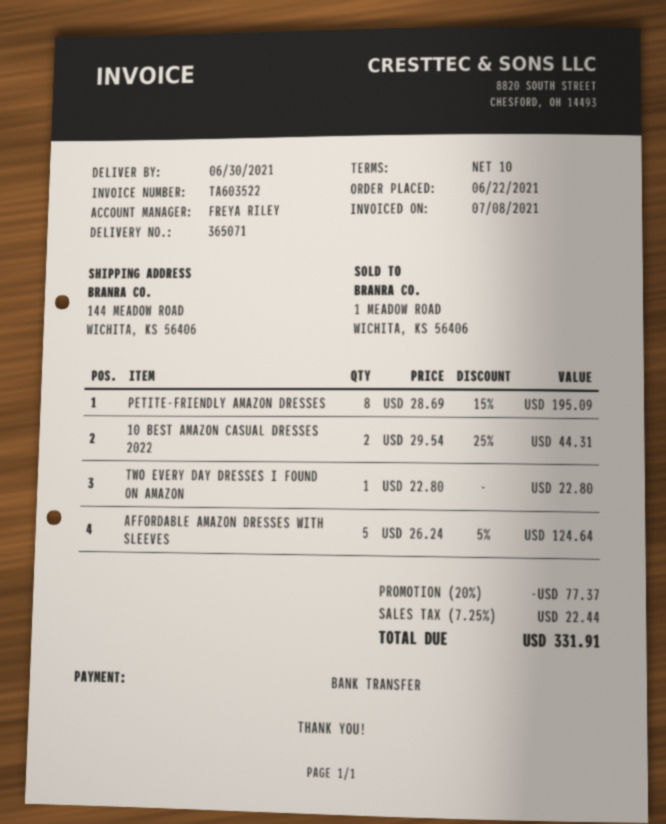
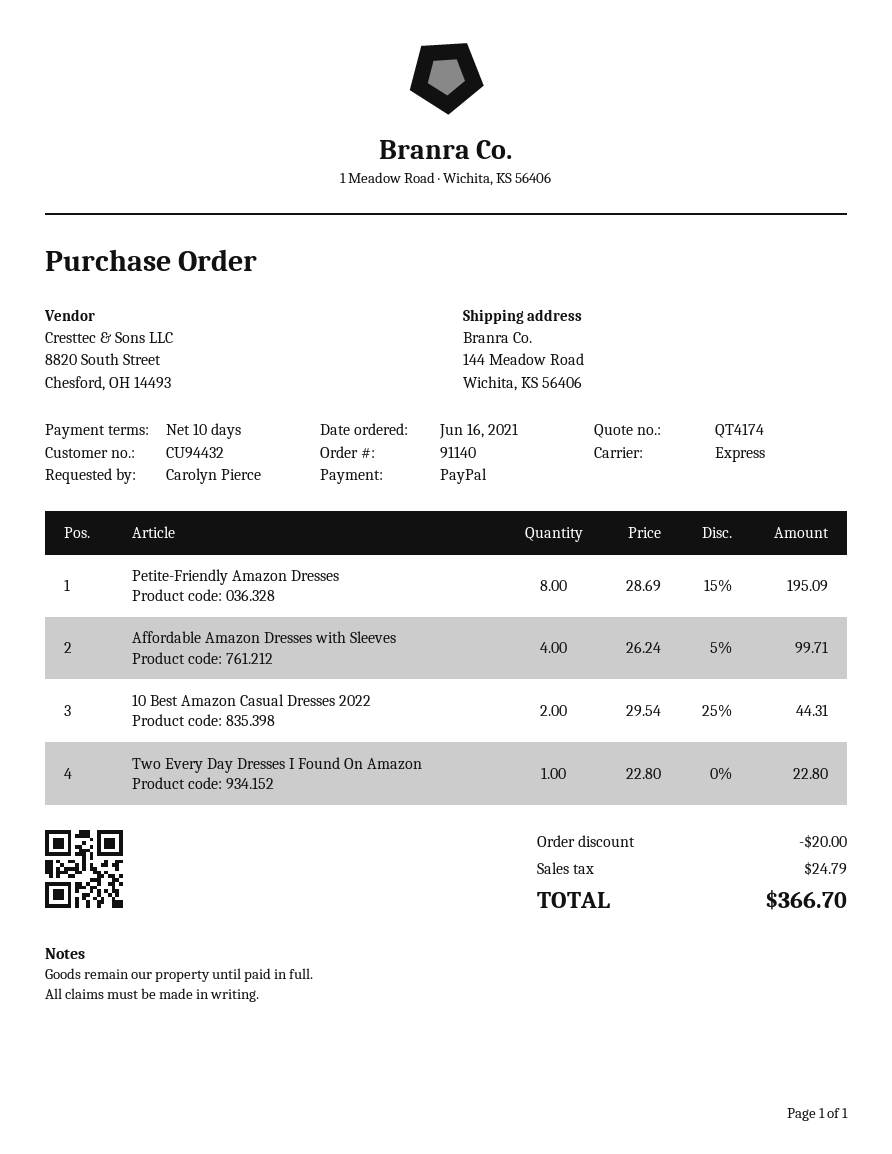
order date: 2021-06-22 -> 2021-06-16
payment method: bank transfer -> PayPal
AFFORDABLE AMAZON DRESSES WITH SLEEVES: 5 x 26.24 - 5% = 124.64 -> 4 x 26.24 - 5% = 99.71
discount: 77.37 -> 20.00
tax: 22.44 -> 24.79
total: 331.91 -> 366.70

